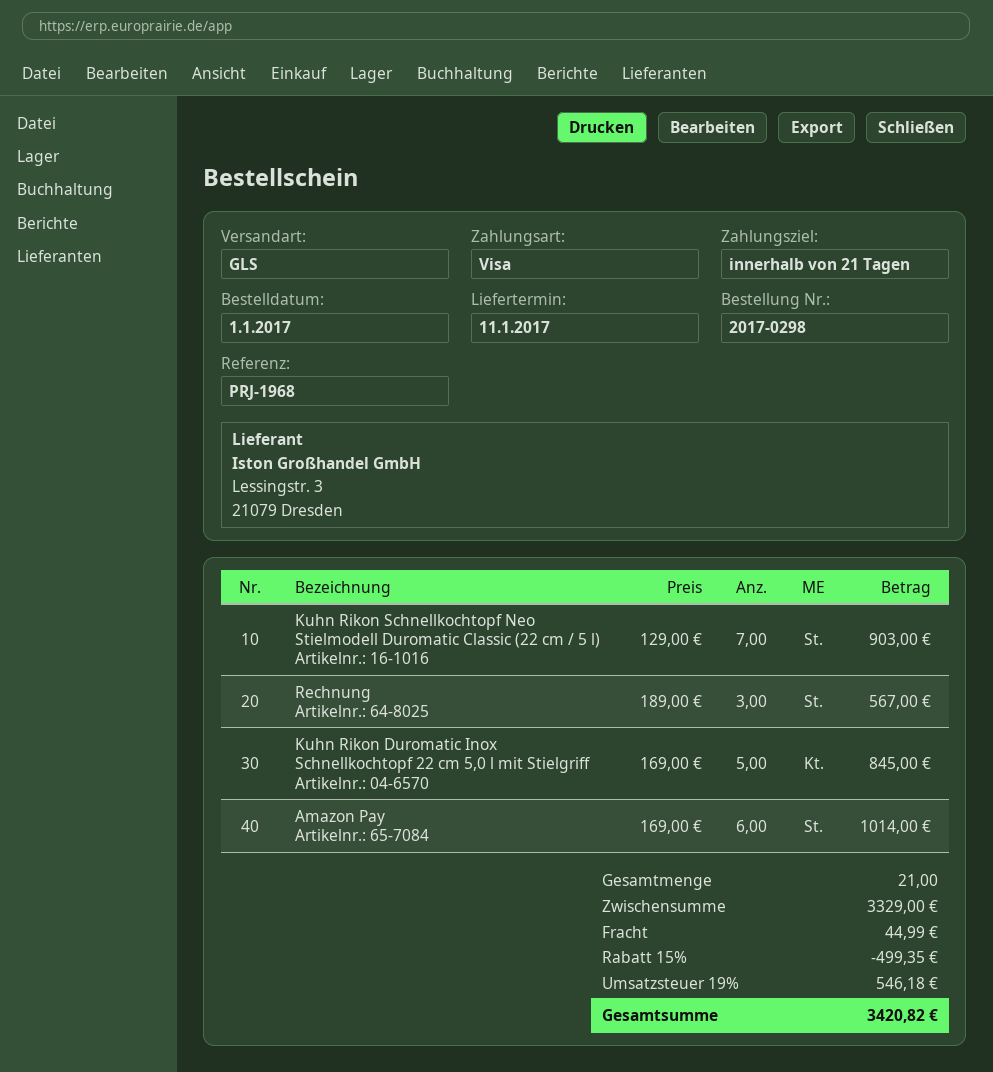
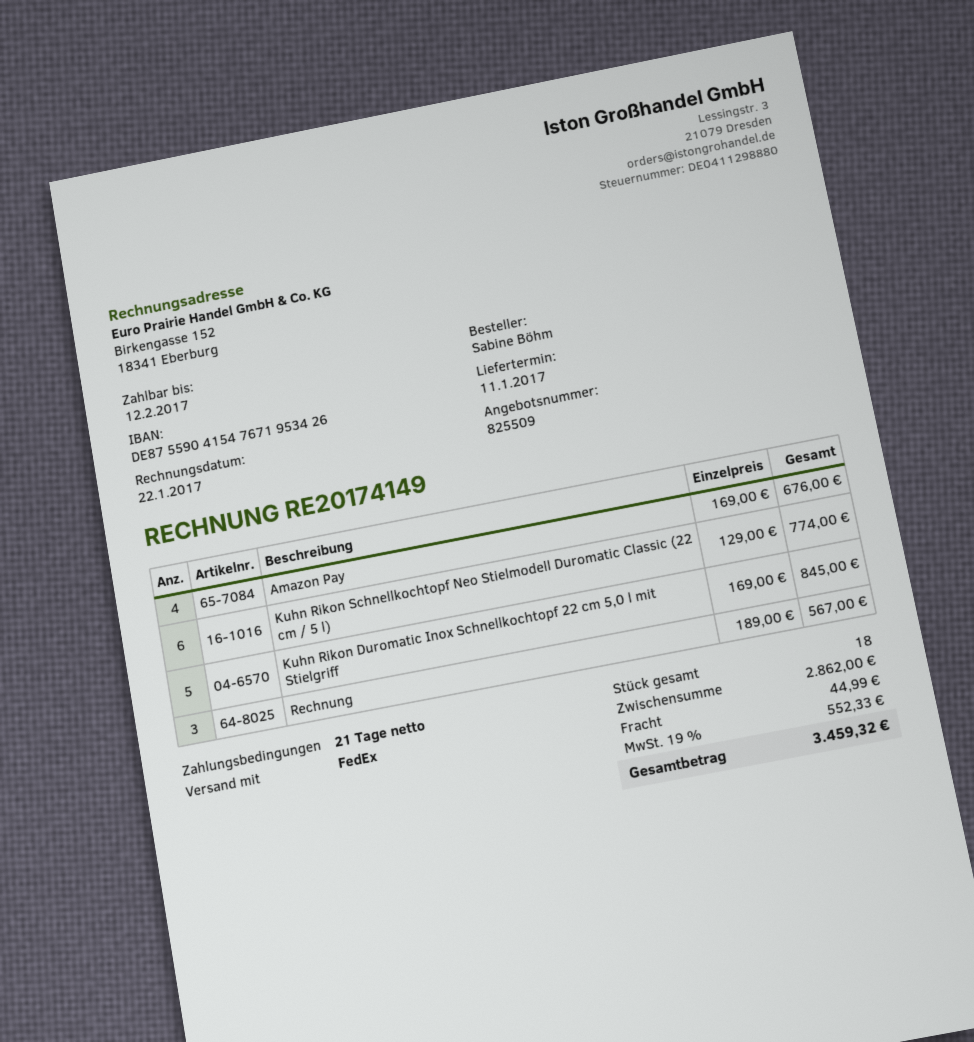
shipping method: GLS -> FedEx
Kuhn Rikon Schnellkochtopf Neo Stielmodell Duromatic Classic (22 cm / 5 l): 7 x 129.00 = 903.00 -> 6 x 129.00 = 774.00
Amazon Pay: 6 x 169.00 = 1014.00 -> 4 x 169.00 = 676.00
total quantity: 21 -> 18
subtotal: 3329.00 -> 2862.00
discount: 15% = 499.35 -> none
tax: 19% = 546.18 -> 19% = 552.33
total: 3420.82 -> 3459.32

